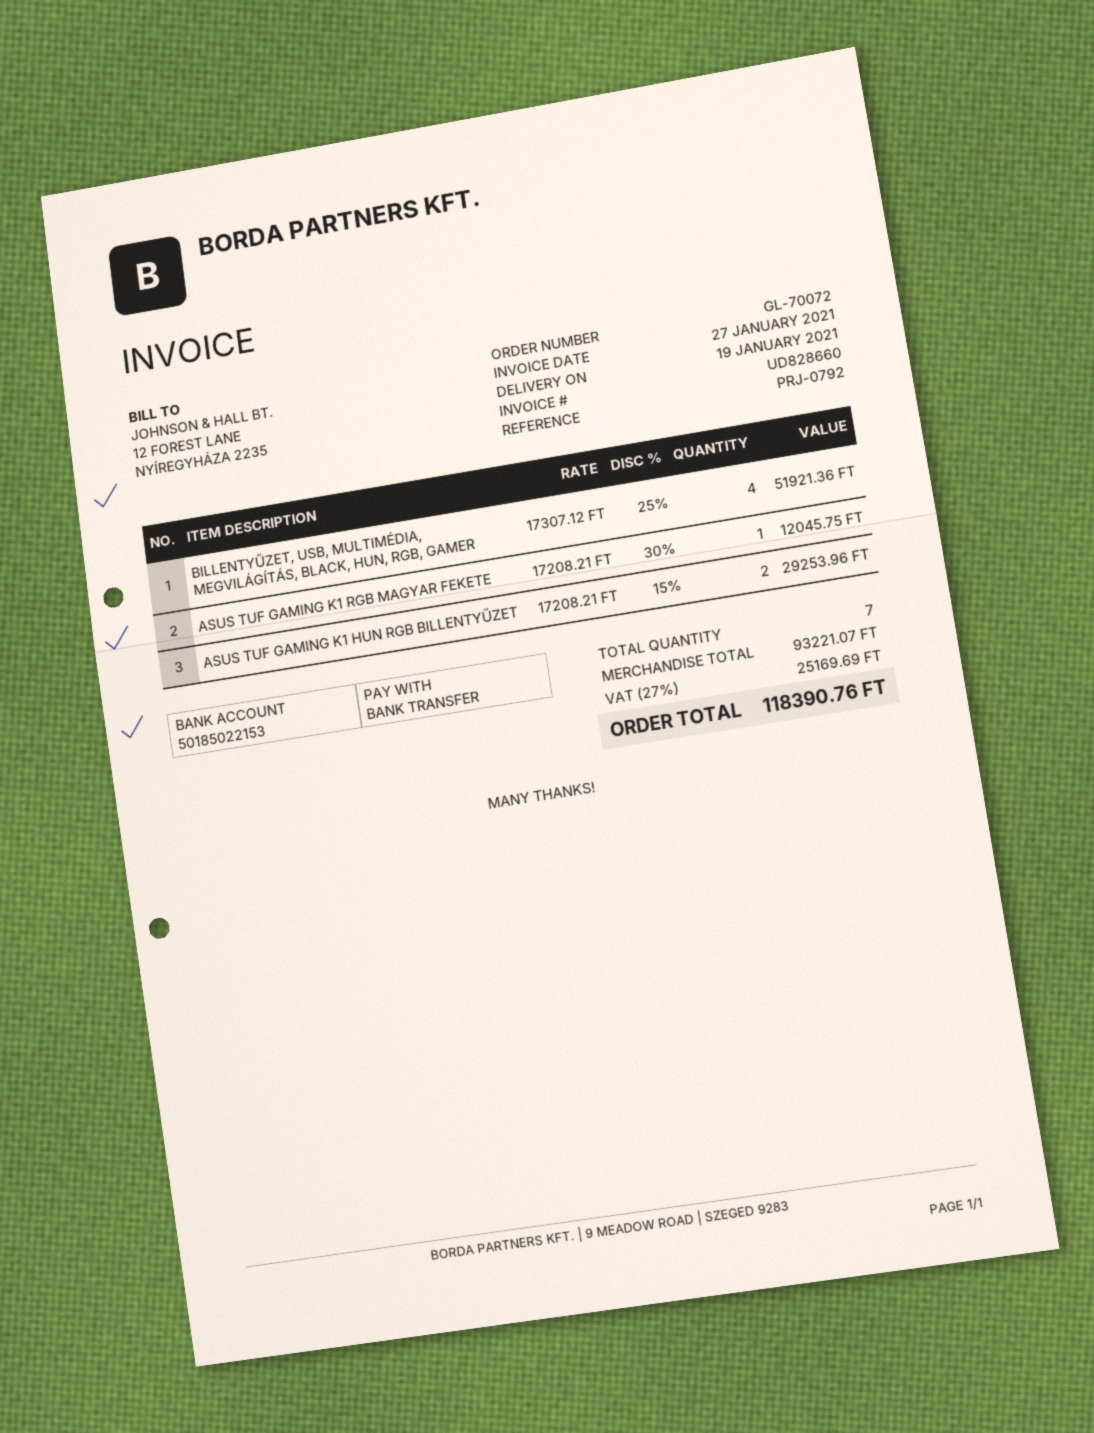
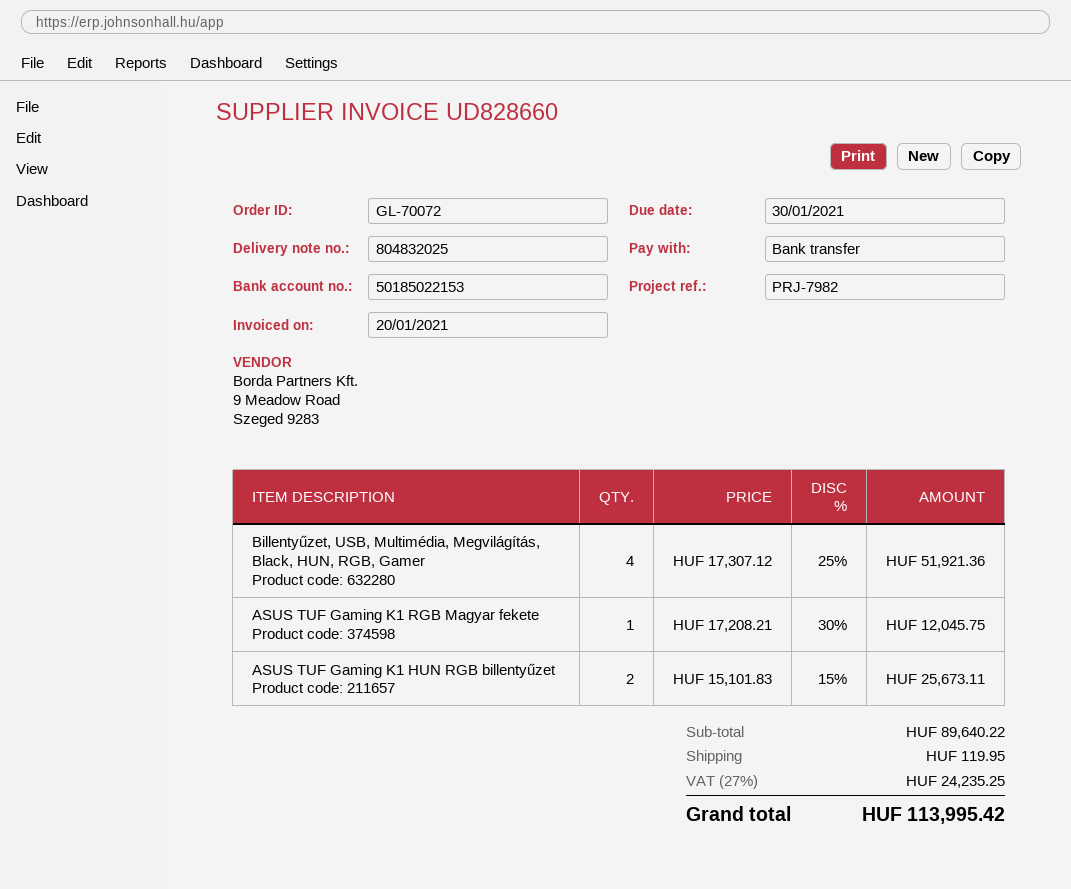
invoice date: 2021-01-27 -> 2021-01-20
reference: PRJ-0792 -> PRJ-7982
ASUS TUF GAMING K1 HUN RGB BILLENTYŰZET: 2 x 17208.21 - 15% = 29253.96 -> 2 x 15101.83 - 15% = 25673.11
subtotal: 93221.07 -> 89640.22
shipping: none -> 119.95
tax: 27% = 25169.69 -> 27% = 24235.25
total: 118390.76 -> 113995.42

